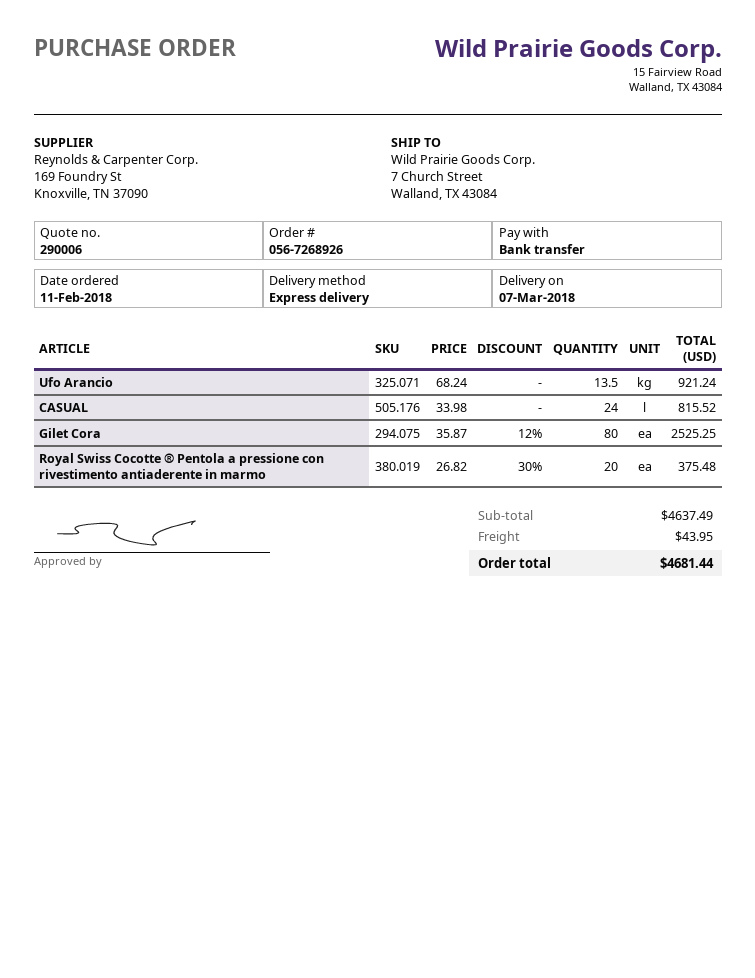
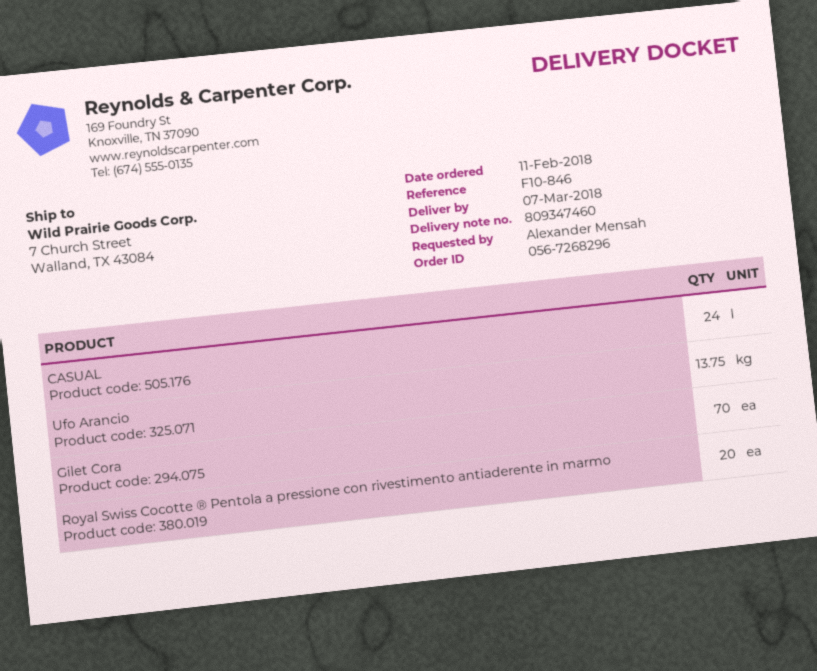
order number: 056-7268926 -> 056-7268296
Ufo Arancio: 13.5 -> 13.75
Gilet Cora: 80 -> 70

